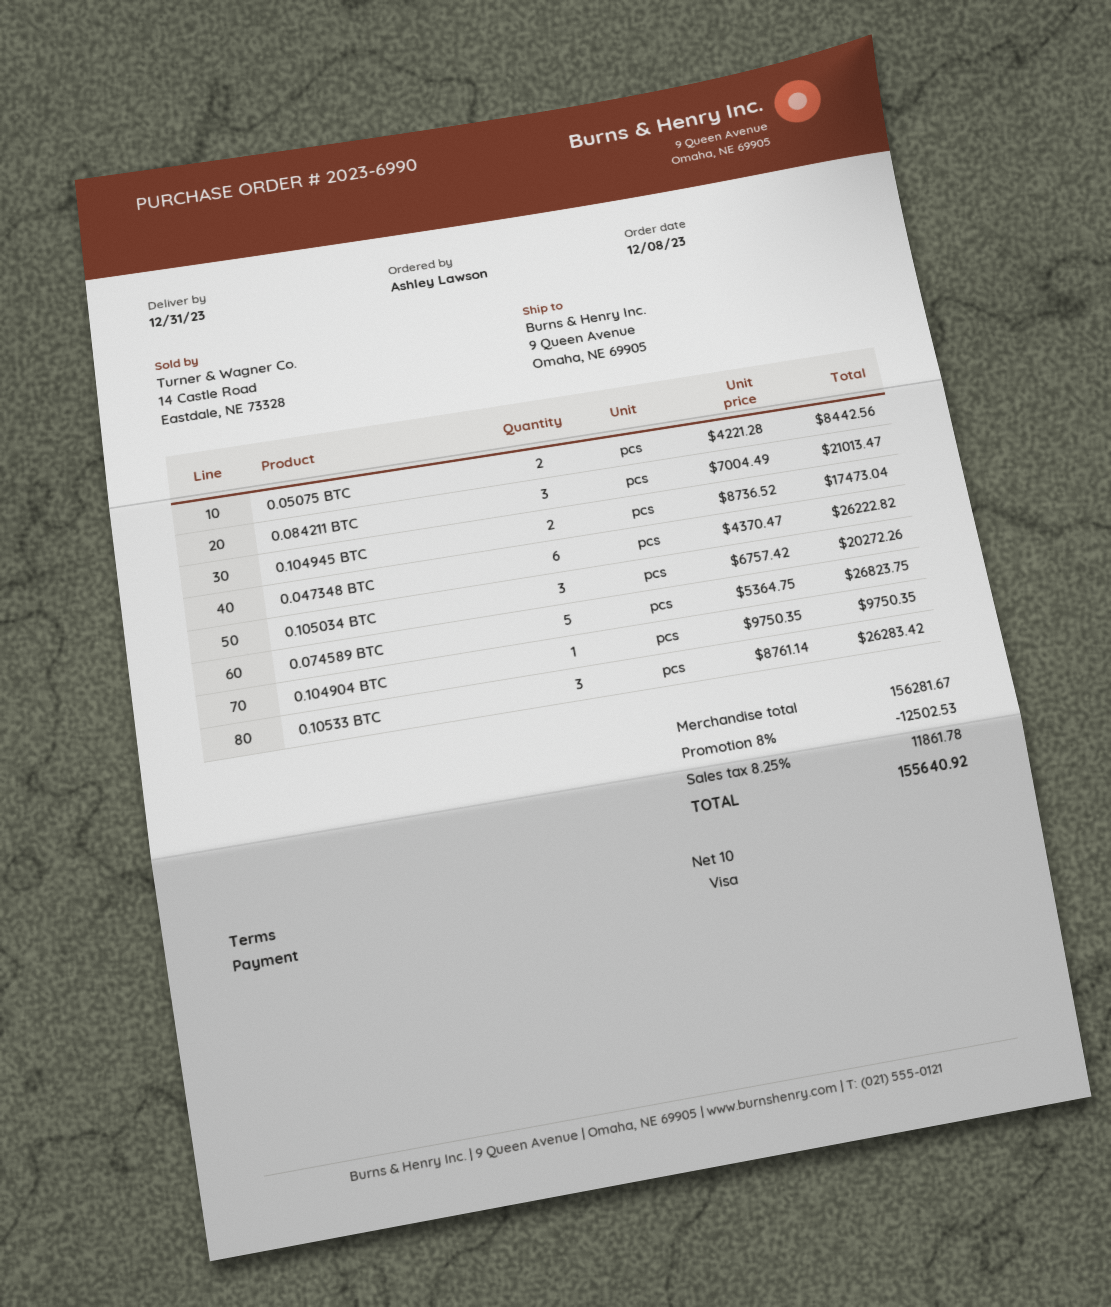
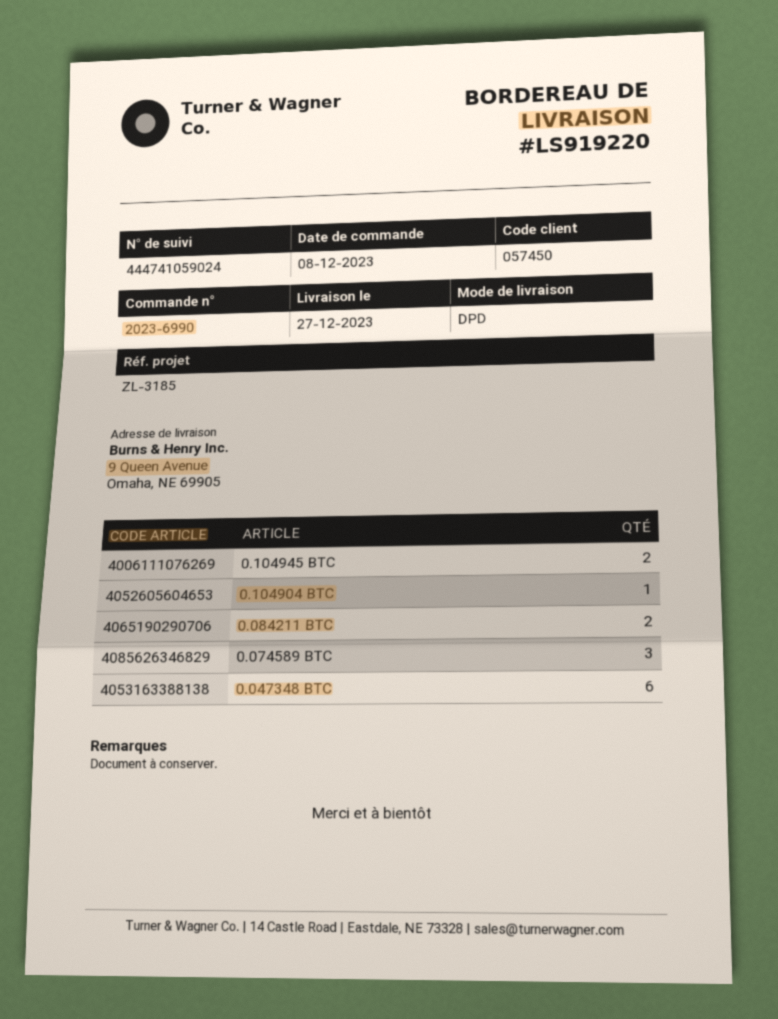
delivery date: 2023-12-31 -> 2023-12-27
0.05075 BTC: 2 -> none
0.084211 BTC: 3 -> 2
0.105034 BTC: 3 -> none
0.074589 BTC: 5 -> 3
0.10533 BTC: 3 -> none

